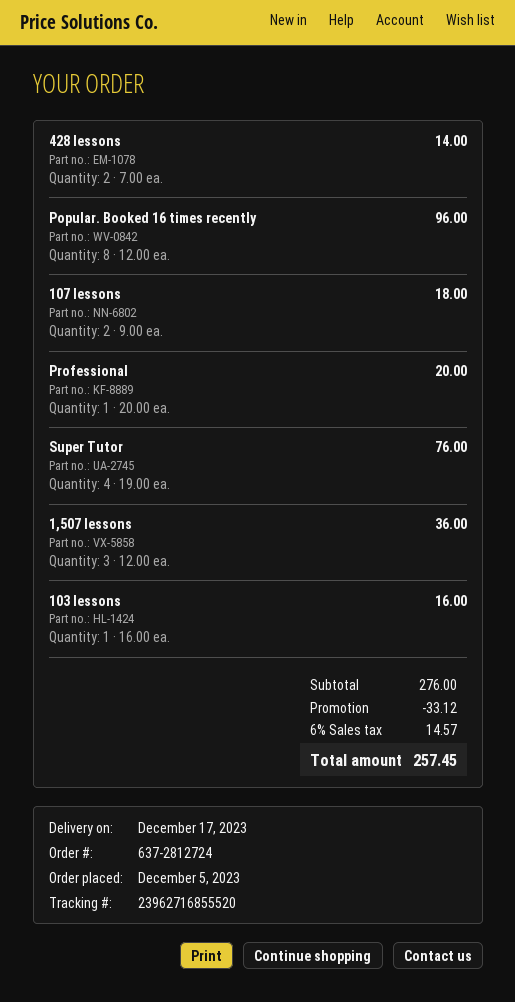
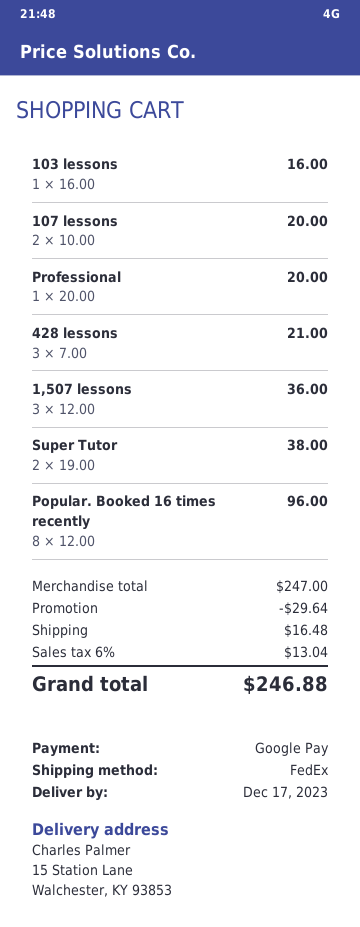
428 lessons: 2 x 7.00 = 14.00 -> 3 x 7.00 = 21.00
107 lessons: 2 x 9.00 = 18.00 -> 2 x 10.00 = 20.00
Super Tutor: 4 x 19.00 = 76.00 -> 2 x 19.00 = 38.00
subtotal: 276.00 -> 247.00
discount: 33.12 -> 29.64
shipping: none -> 16.48
tax: 6% = 14.57 -> 6% = 13.04
total: 257.45 -> 246.88

